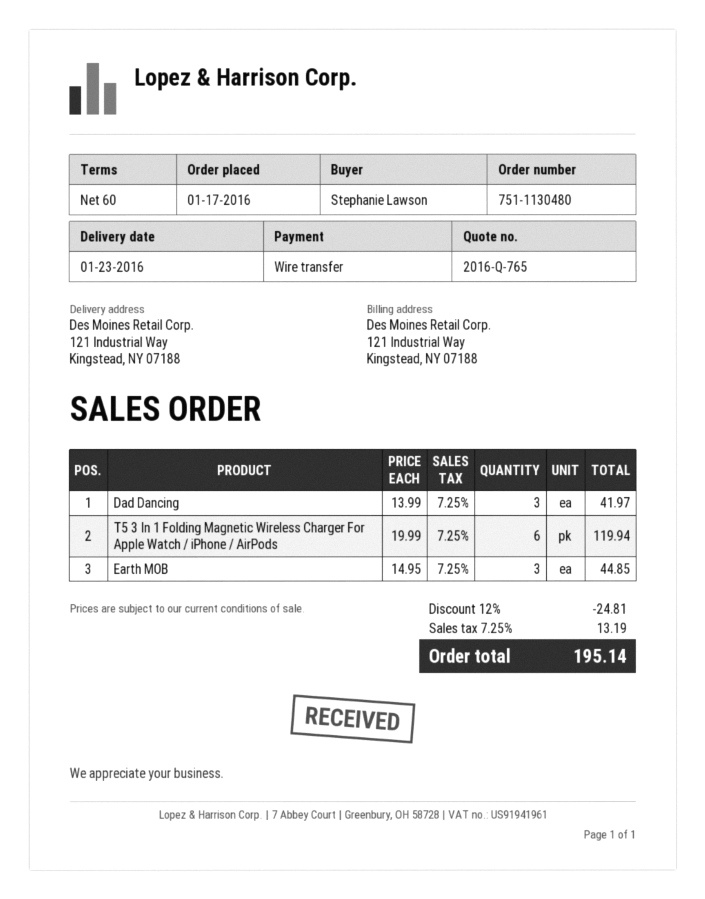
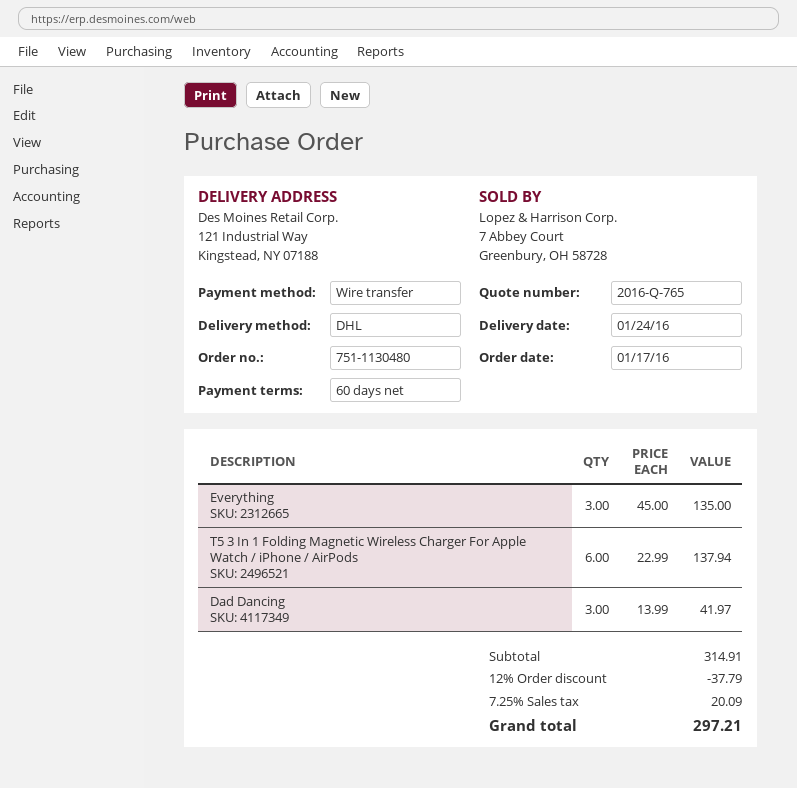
delivery date: 2016-01-23 -> 2016-01-24
T5 3 In 1 Folding Magnetic Wireless Charger For Apple Watch / iPhone / AirPods: 6 x 19.99 = 119.94 -> 6 x 22.99 = 137.94
Earth MOB: 3 x 14.95 = 44.85 -> none
Everything: none -> 3 x 45.00 = 135.00
discount: 12% = 24.81 -> 12% = 37.79
tax: 7.25% = 13.19 -> 7.25% = 20.09
total: 195.14 -> 297.21

